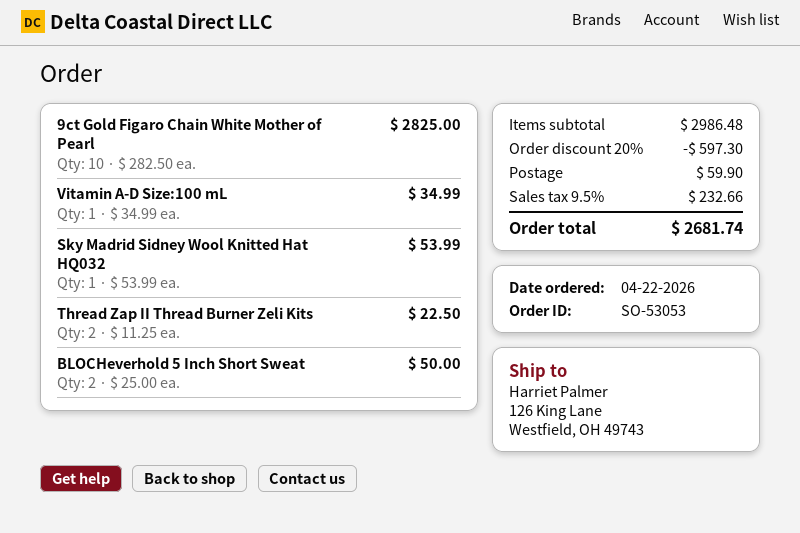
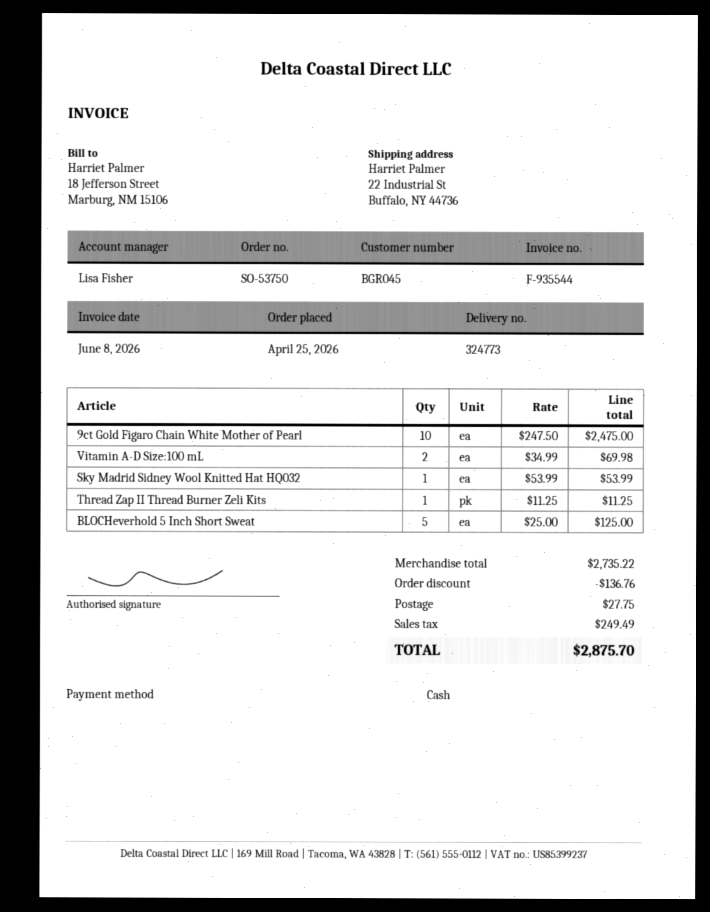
order number: SO-53053 -> SO-53750
order date: 2026-04-22 -> 2026-04-25
ship to: 126 King Lane, Westfield, OH 49743 -> 22 Industrial St, Buffalo, NY 44736
9ct Gold Figaro Chain White Mother of Pearl: 10 x 282.50 = 2825.00 -> 10 x 247.50 = 2475.00
Vitamin A-D Size:100 mL: 1 x 34.99 = 34.99 -> 2 x 34.99 = 69.98
Thread Zap II Thread Burner Zeli Kits: 2 x 11.25 = 22.50 -> 1 x 11.25 = 11.25
BLOCHeverhold 5 Inch Short Sweat: 2 x 25.00 = 50.00 -> 5 x 25.00 = 125.00
subtotal: 2986.48 -> 2735.22
discount: 597.30 -> 136.76
shipping: 59.90 -> 27.75
tax: 232.66 -> 249.49
total: 2681.74 -> 2875.70

